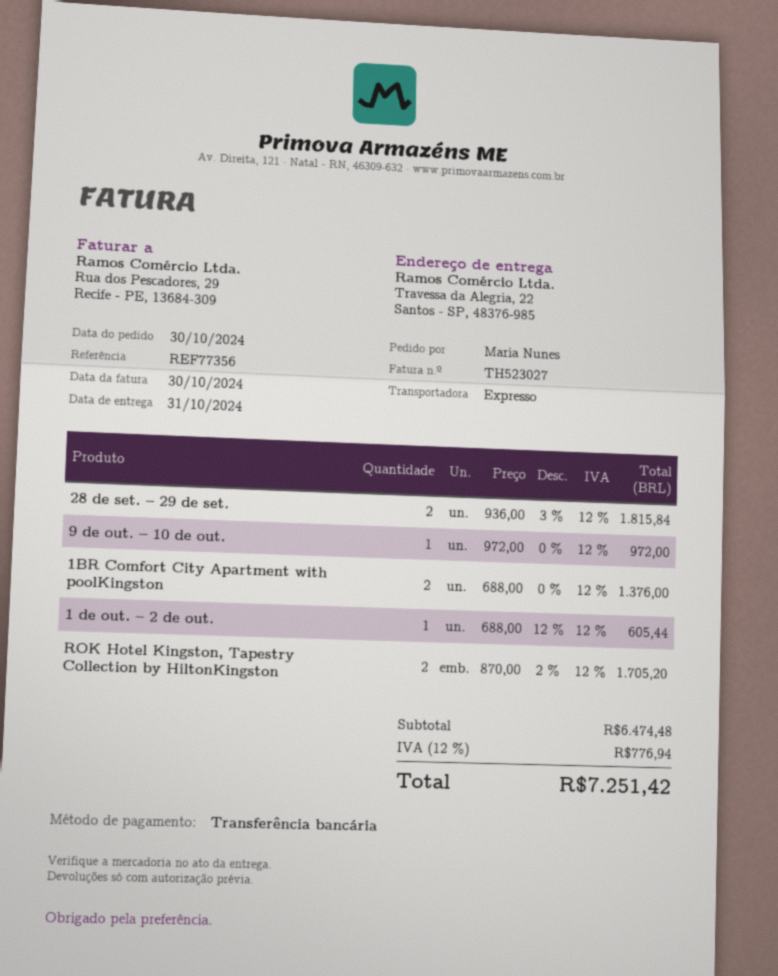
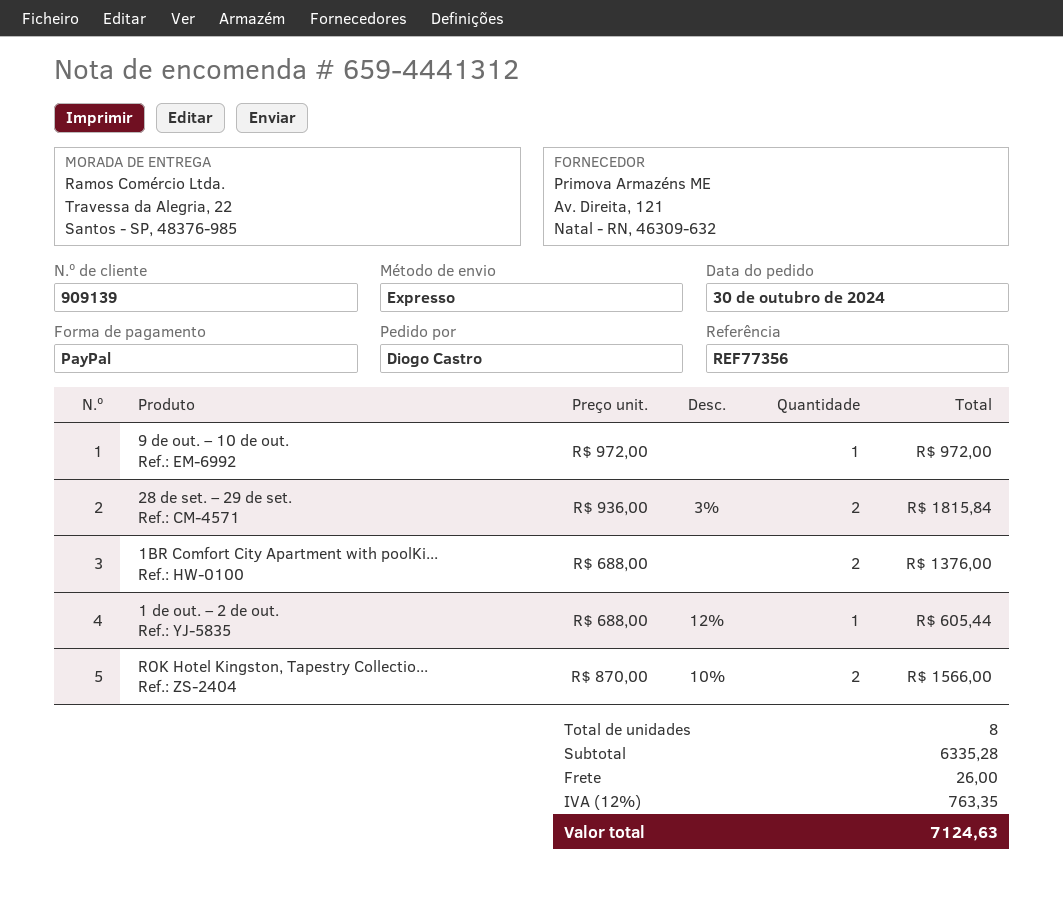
ordered by: Maria Nunes -> Diogo Castro
payment method: bank transfer -> PayPal
ROK Hotel Kingston, Tapestry Collection by HiltonKingston: 2 x 870.00 - 2% = 1705.20 -> 2 x 870.00 - 10% = 1566.00
subtotal: 6474.48 -> 6335.28
shipping: none -> 26.00
tax: 12% = 776.94 -> 12% = 763.35
total: 7251.42 -> 7124.63

